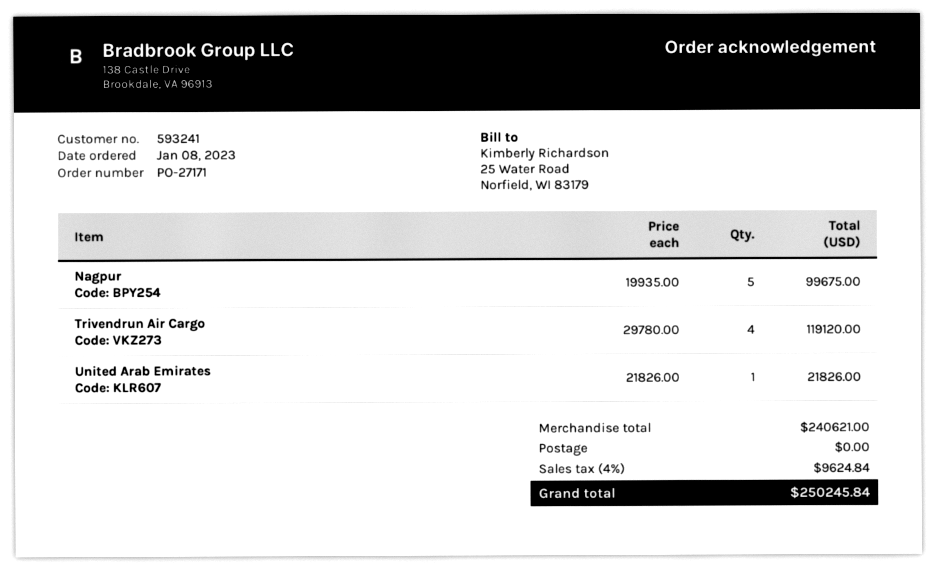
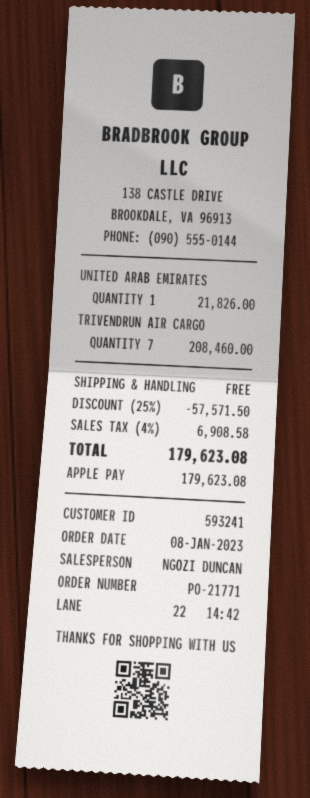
order number: PO-27171 -> PO-21771
Nagpur: 5 for 99675.00 -> none
Trivendrun Air Cargo: 4 for 119120.00 -> 7 for 208460.00
discount: none -> 25% = 57571.50
tax: 4% = 9624.84 -> 4% = 6908.58
total: 250245.84 -> 179623.08

